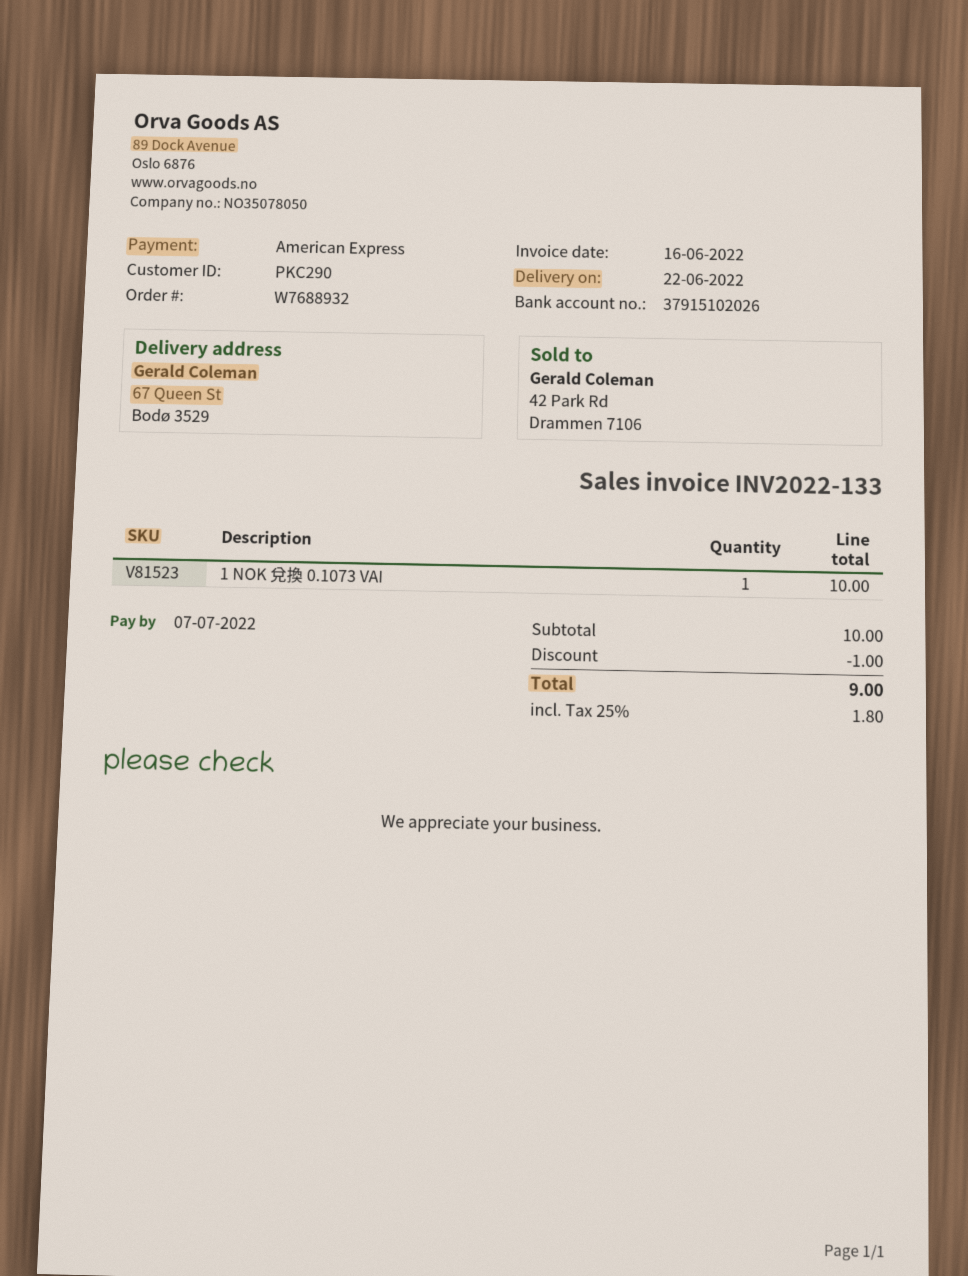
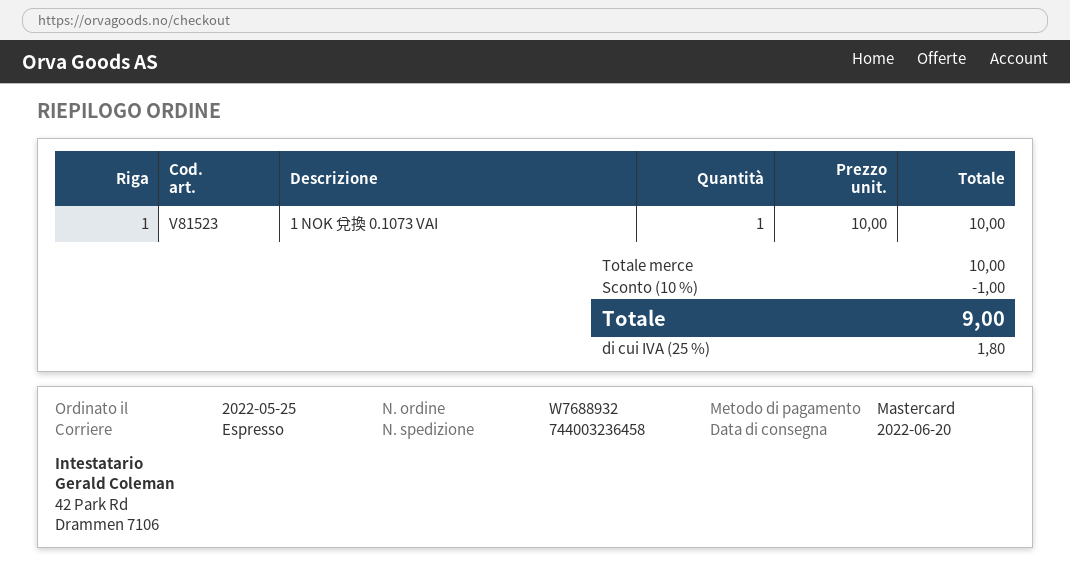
delivery date: 2022-06-22 -> 2022-06-20
payment method: American Express -> Mastercard

